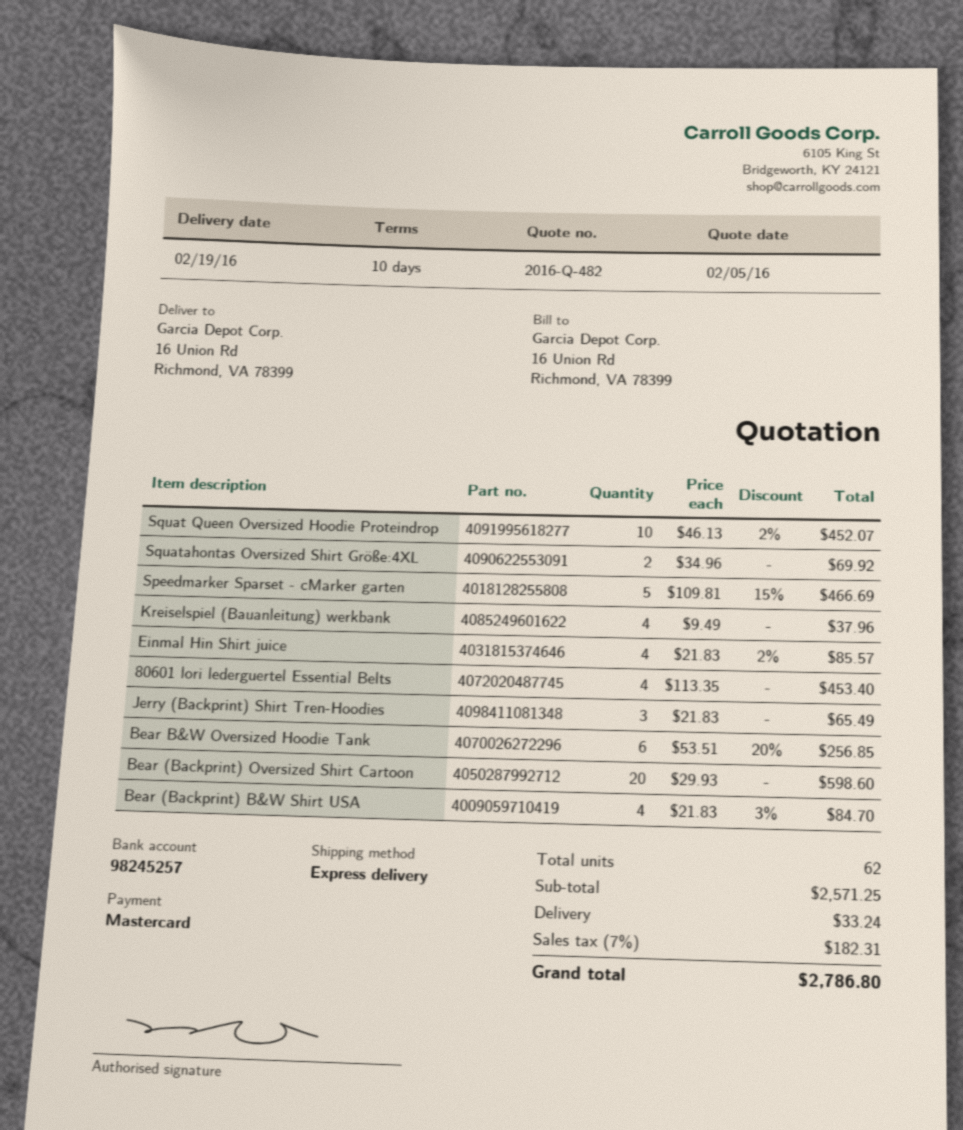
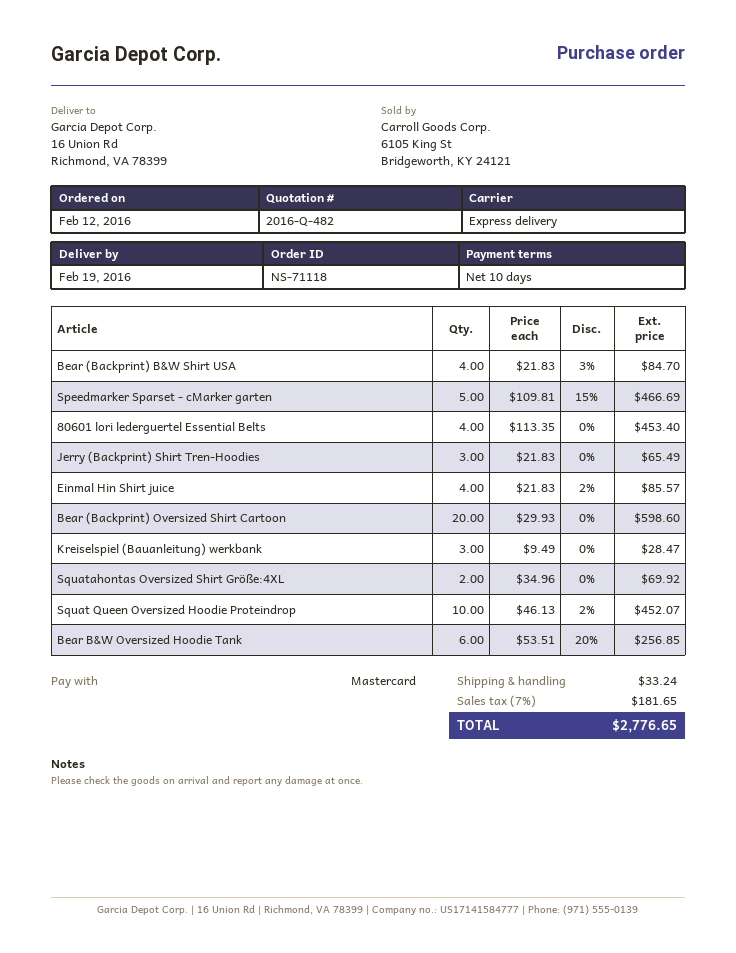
Kreiselspiel (Bauanleitung) werkbank: 4 x 9.49 = 37.96 -> 3 x 9.49 = 28.47
tax: 7% = 182.31 -> 7% = 181.65
total: 2786.80 -> 2776.65

